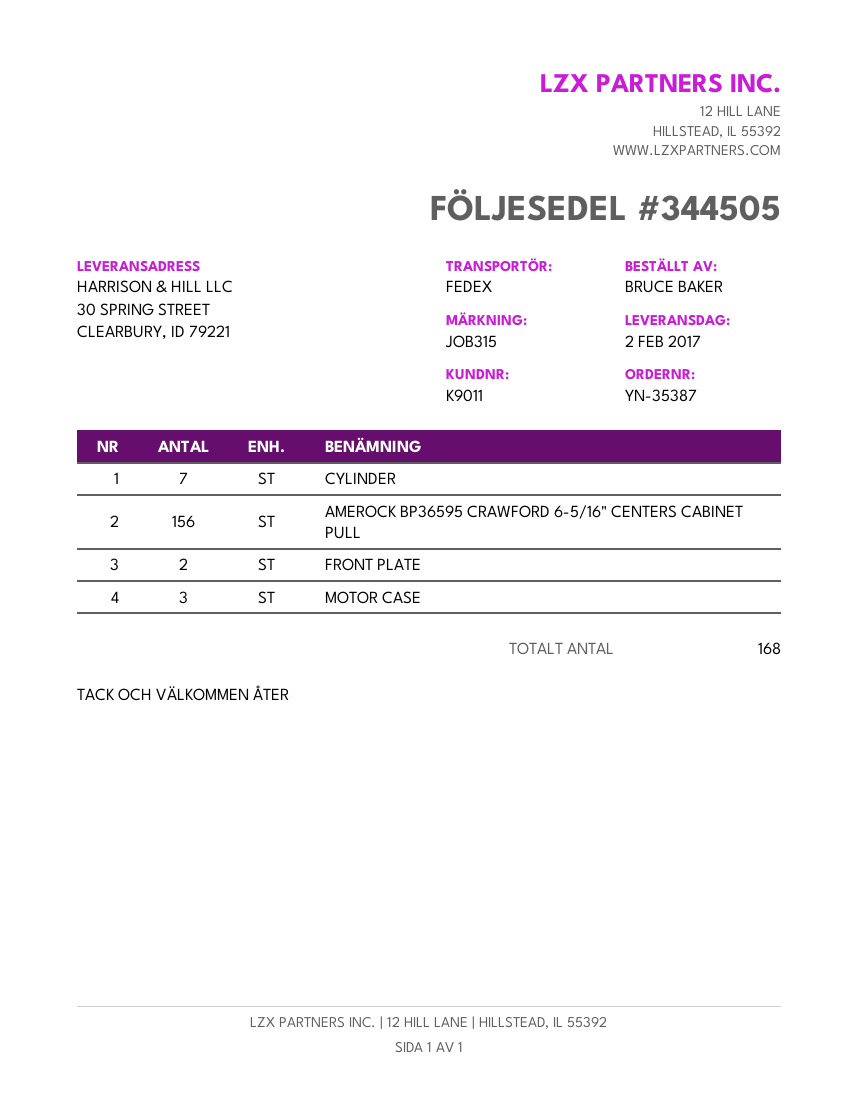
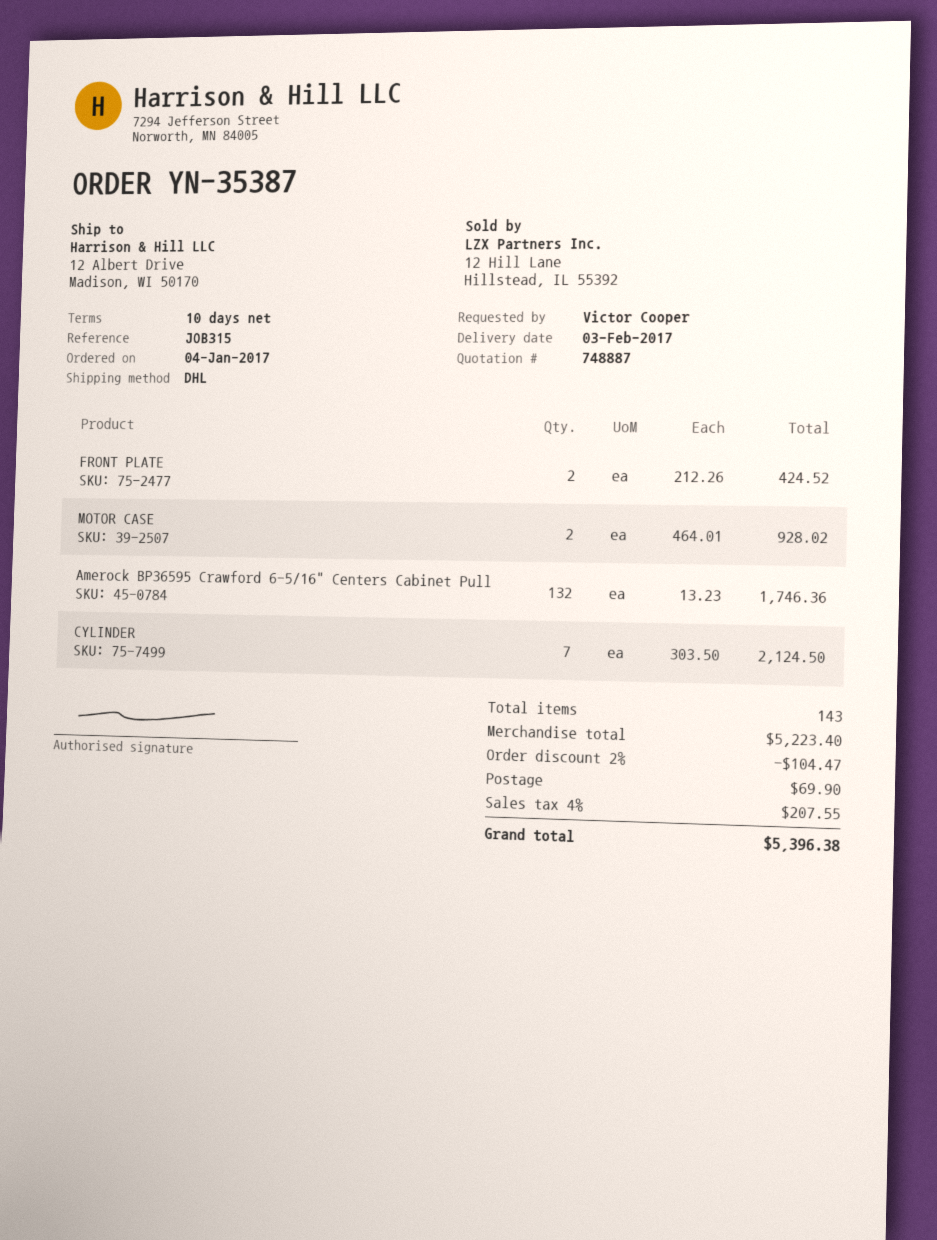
delivery date: 2017-02-02 -> 2017-02-03
ordered by: BRUCE BAKER -> Victor Cooper
shipping method: FedEx -> DHL
ship to: 30 SPRING STREET, CLEARBURY, ID 79221 -> 12 Albert Drive, Madison, WI 50170
AMEROCK BP36595 CRAWFORD 6-5/16" CENTERS CABINET PULL: 156 -> 132
MOTOR CASE: 3 -> 2
total quantity: 168 -> 143

